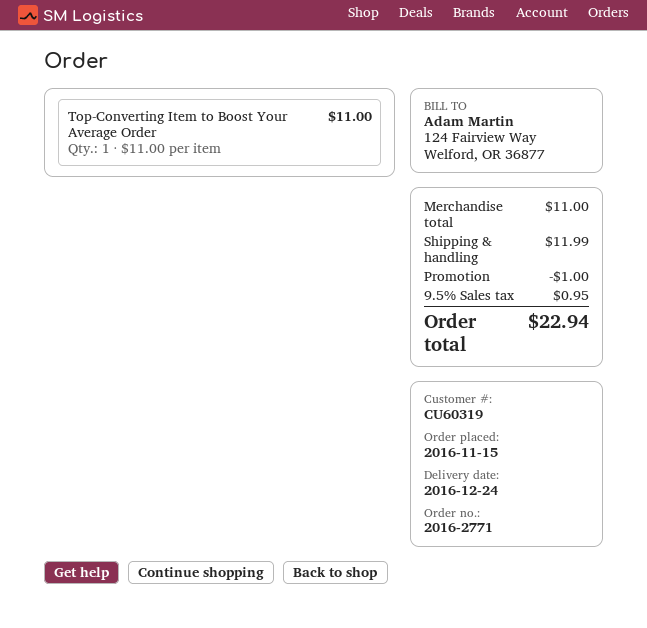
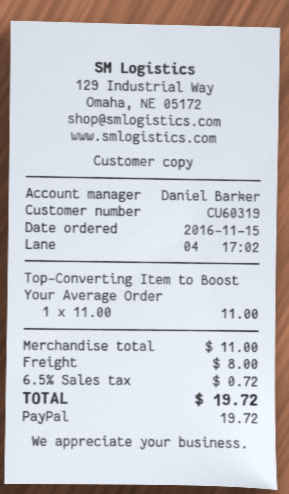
discount: 1.00 -> none
shipping: 11.99 -> 8.00
tax: 9.5% = 0.95 -> 6.5% = 0.72
total: 22.94 -> 19.72

